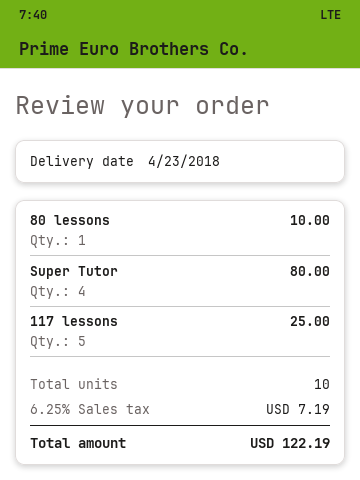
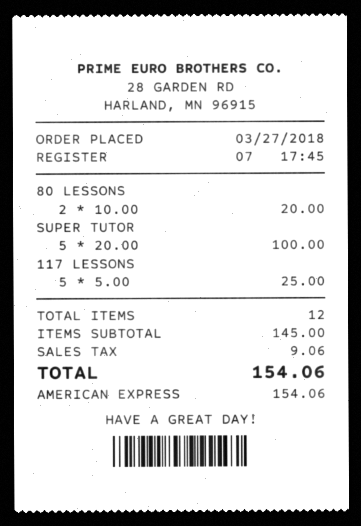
80 lessons: 1 for 10.00 -> 2 for 20.00
Super Tutor: 4 for 80.00 -> 5 for 100.00
total quantity: 10 -> 12
tax: 7.19 -> 9.06
total: 122.19 -> 154.06

